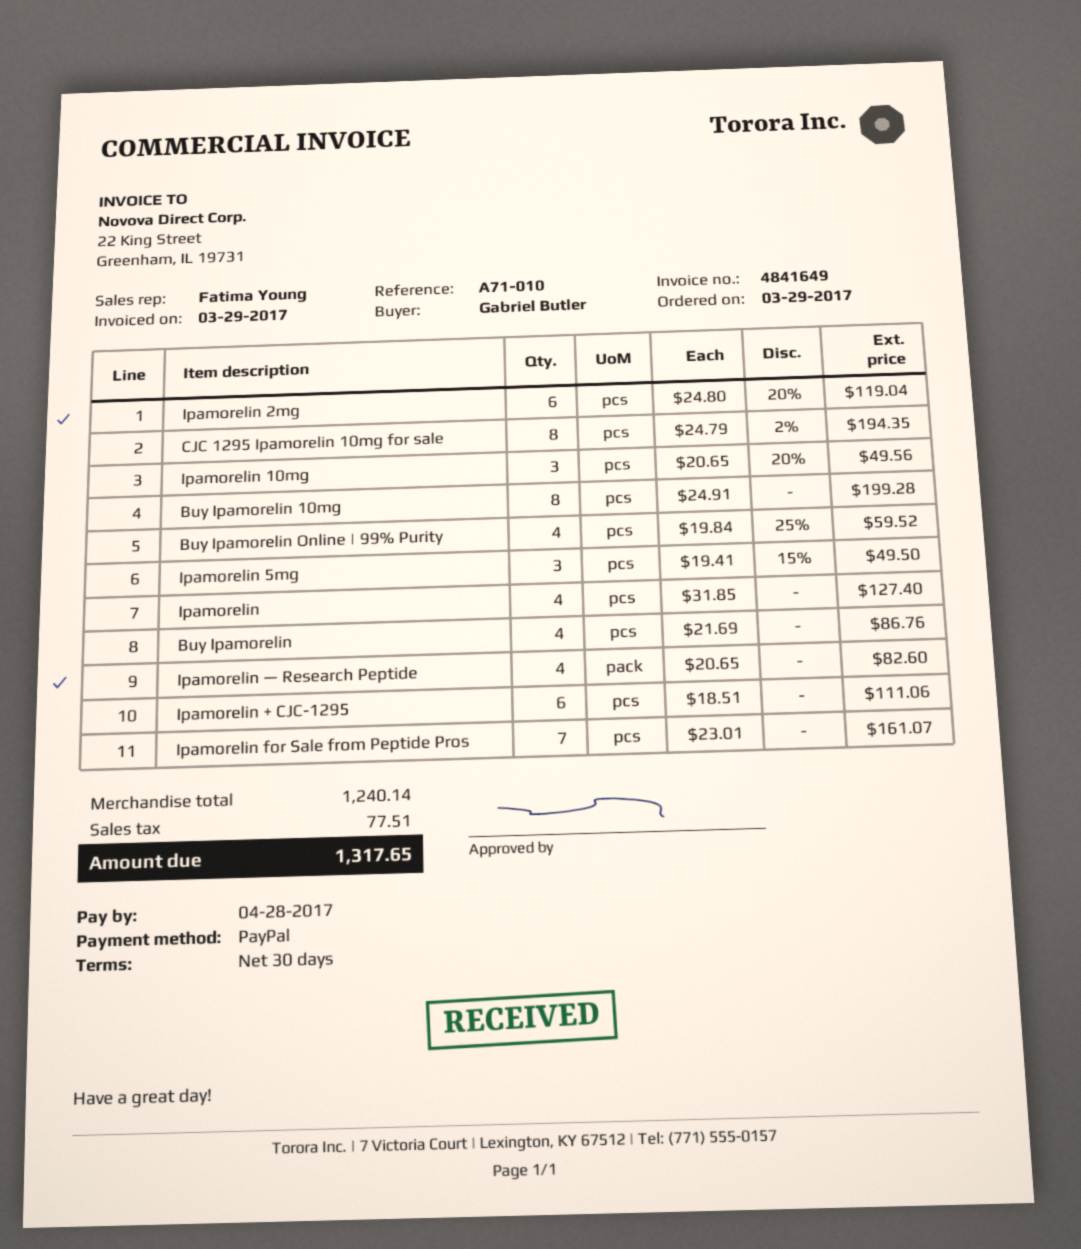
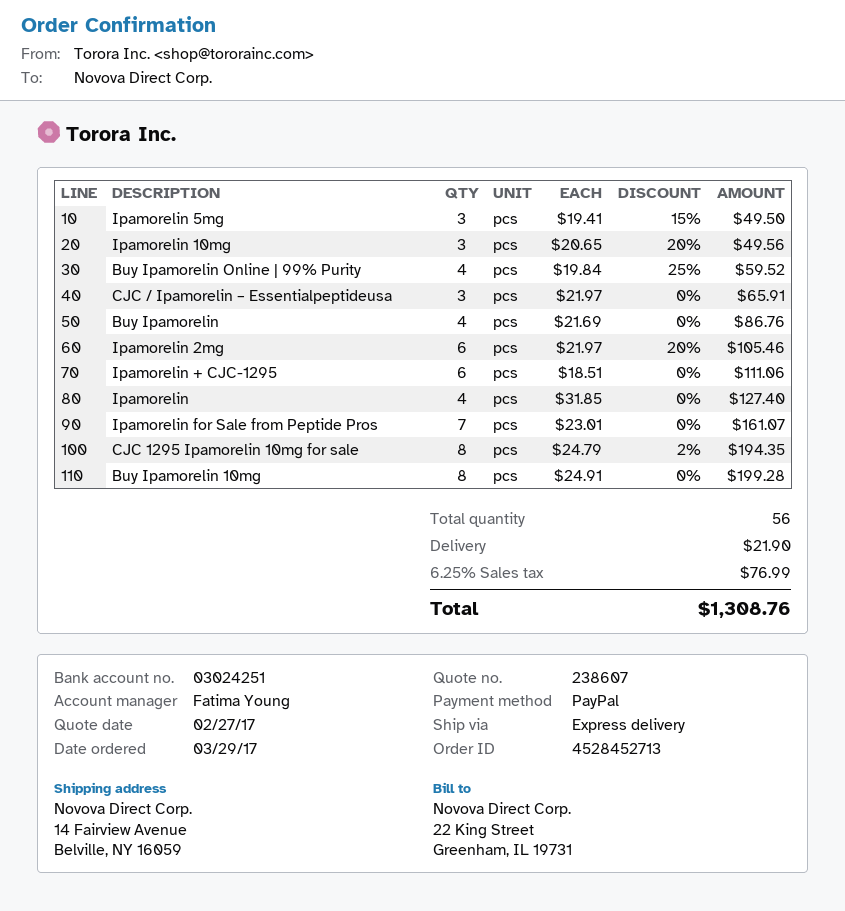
Ipamorelin 2mg: 6 x 24.80 - 20% = 119.04 -> 6 x 21.97 - 20% = 105.46
Ipamorelin — Research Peptide: 4 x 20.65 = 82.60 -> none
CJC / Ipamorelin – Essentialpeptideusa: none -> 3 x 21.97 = 65.91
shipping: none -> 21.90
tax: 77.51 -> 76.99
total: 1317.65 -> 1308.76

